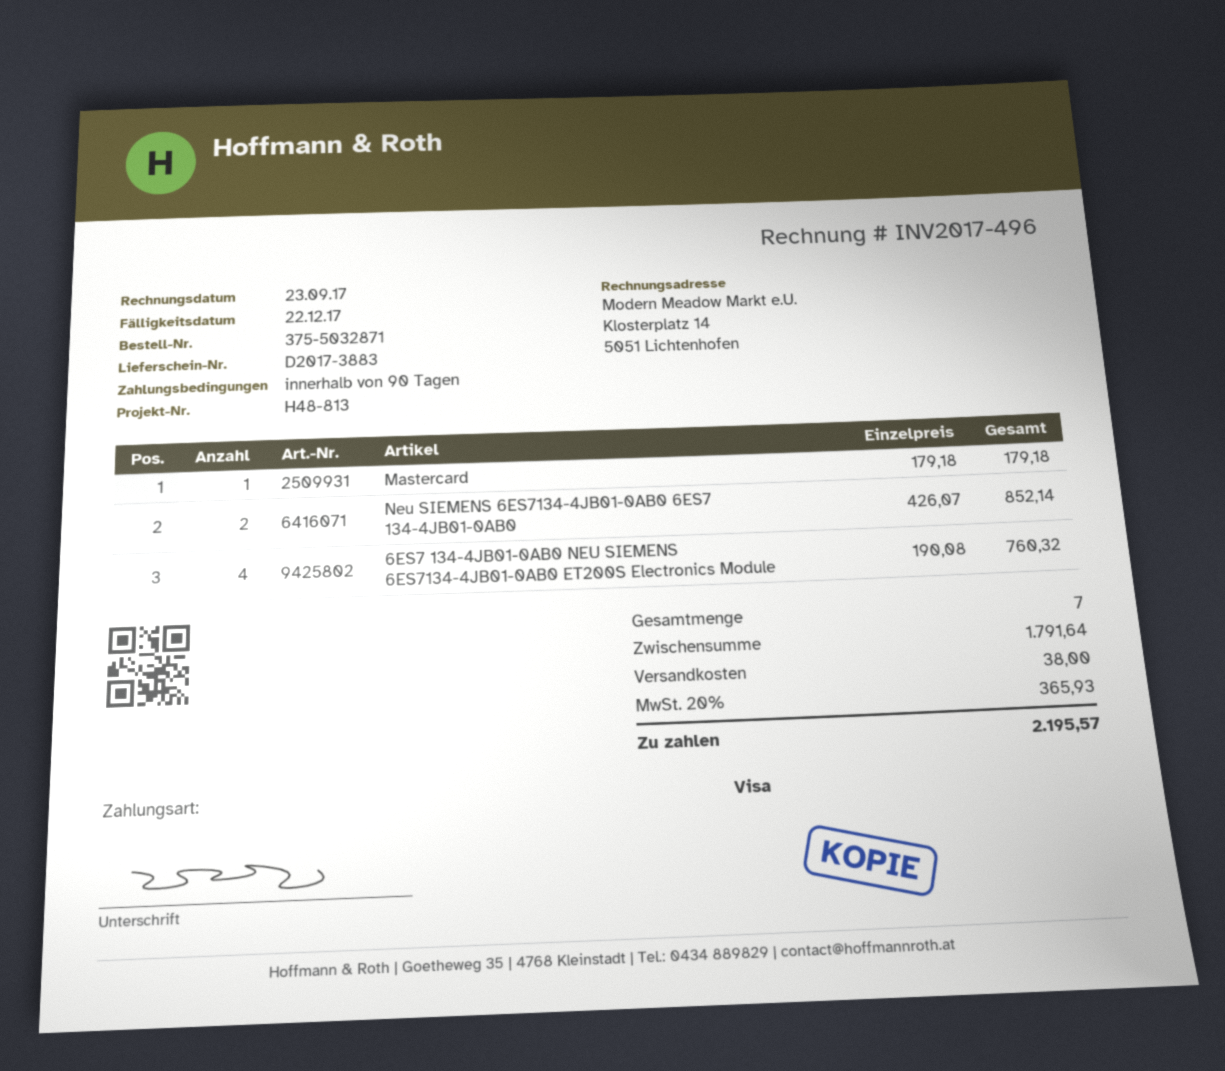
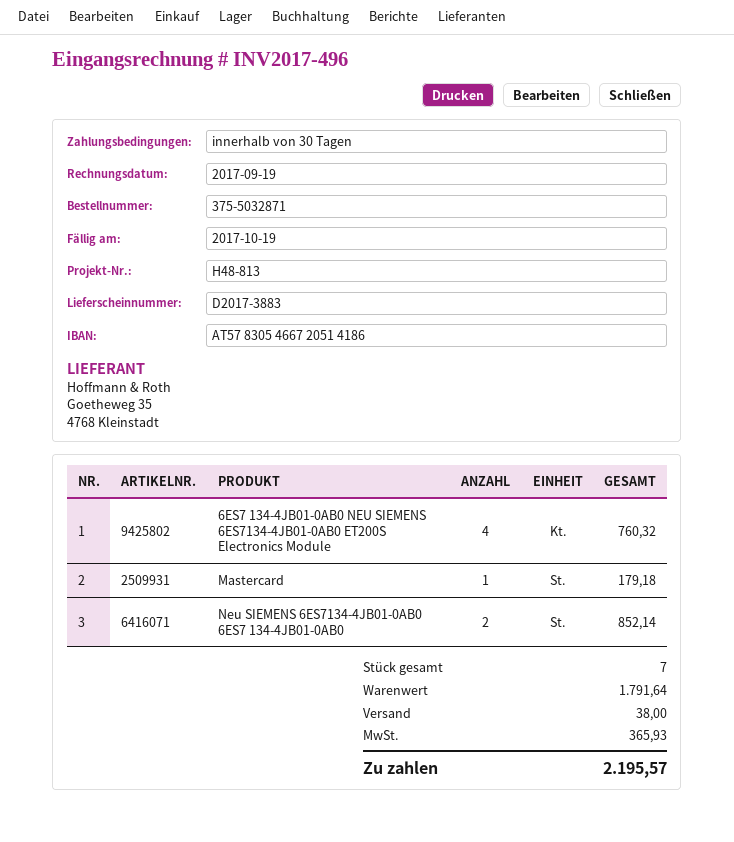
invoice date: 2017-09-23 -> 2017-09-19
payment terms: 90 days -> 30 days
due date: 2017-12-22 -> 2017-10-19

